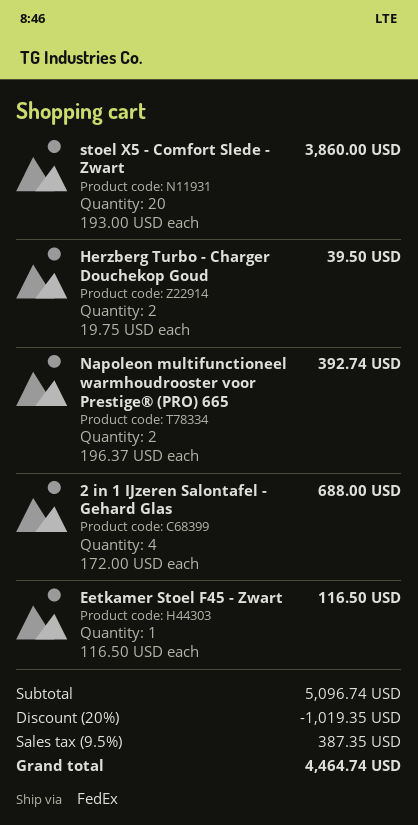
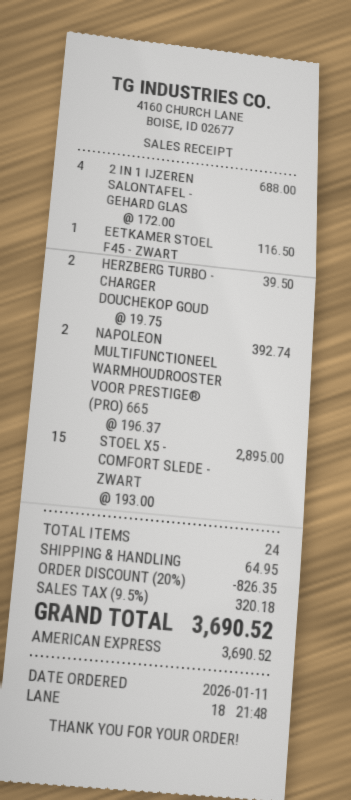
stoel X5 - Comfort Slede - Zwart: 20 x 193.00 = 3860.00 -> 15 x 193.00 = 2895.00
discount: 20% = 1019.35 -> 20% = 826.35
shipping: none -> 64.95
tax: 9.5% = 387.35 -> 9.5% = 320.18
total: 4464.74 -> 3690.52

